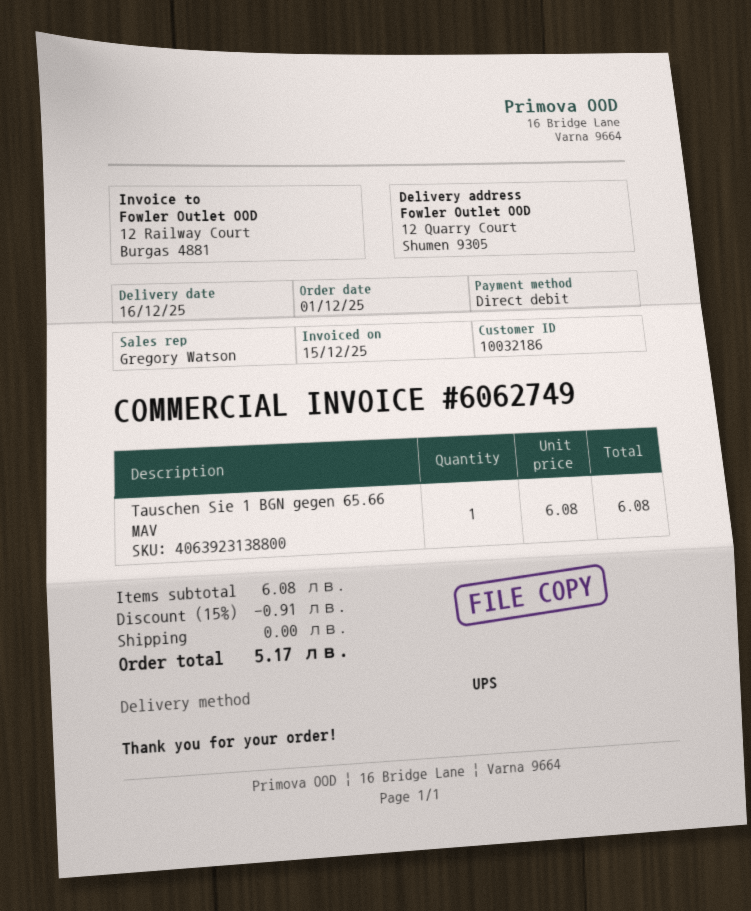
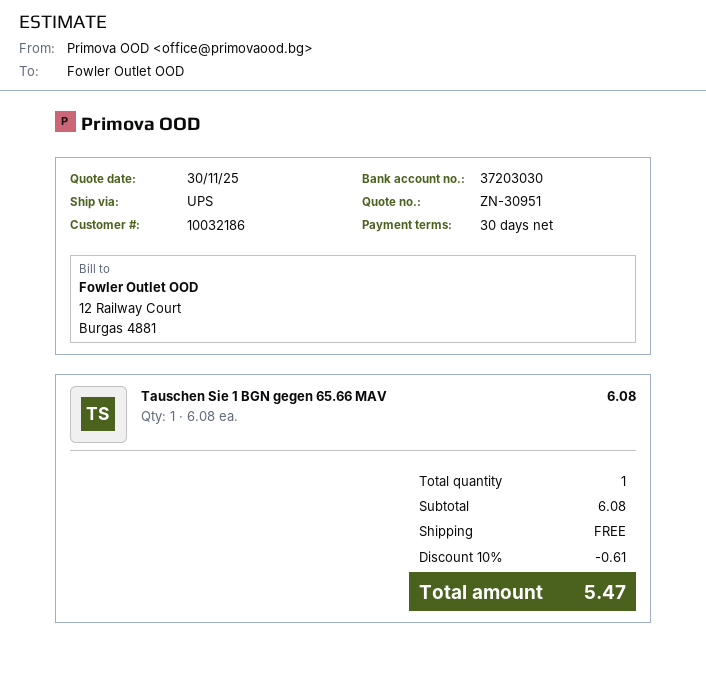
discount: 15% = 0.91 -> 10% = 0.61
total: 5.17 -> 5.47

